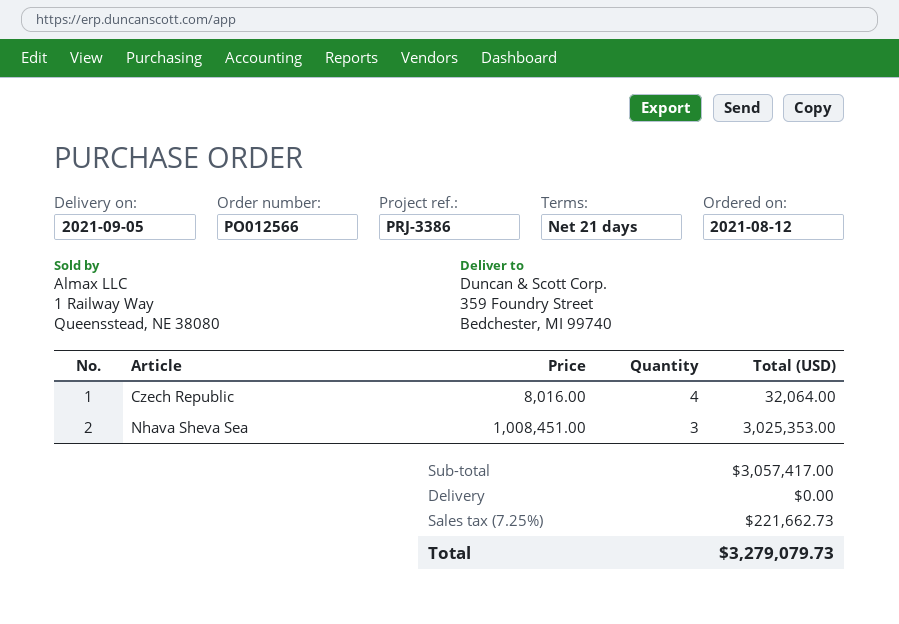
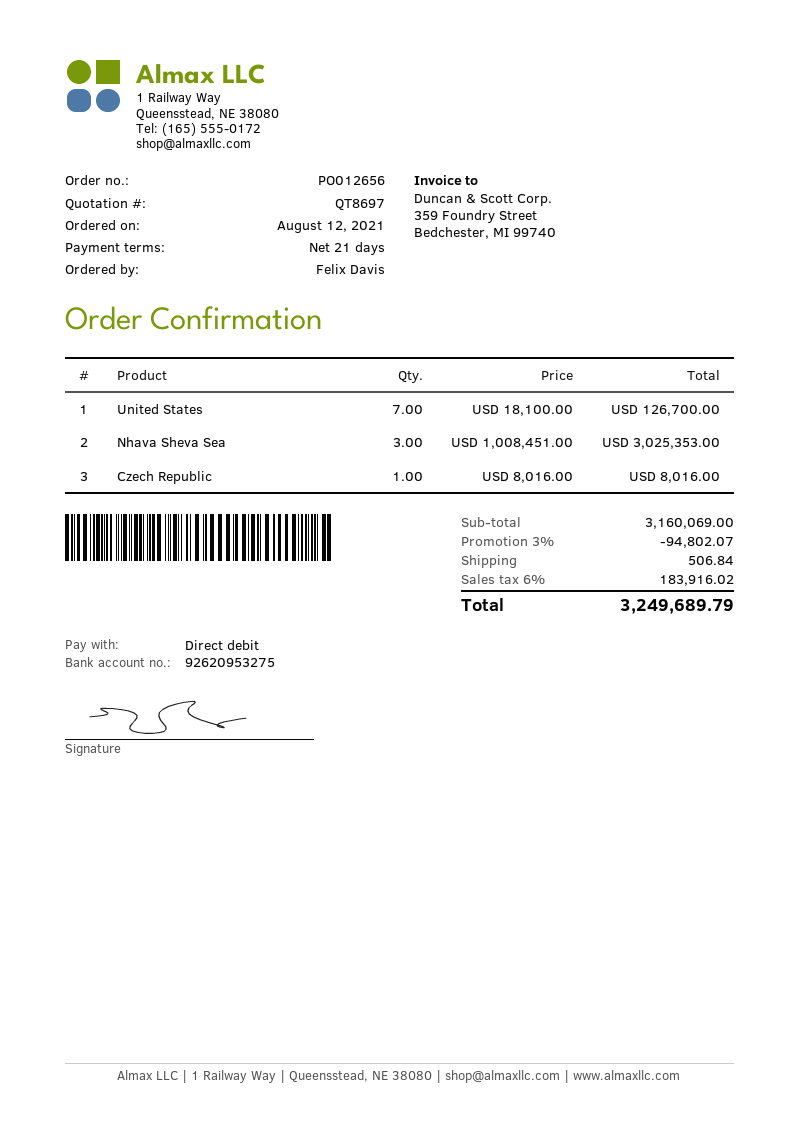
order number: PO012566 -> PO012656
Czech Republic: 4 x 8016.00 = 32064.00 -> 1 x 8016.00 = 8016.00
United States: none -> 7 x 18100.00 = 126700.00
subtotal: 3057417.00 -> 3160069.00
discount: none -> 3% = 94802.07
shipping: 0.00 -> 506.84
tax: 7.25% = 221662.73 -> 6% = 183916.02
total: 3279079.73 -> 3249689.79

